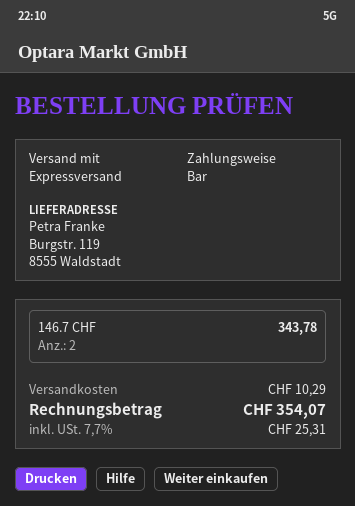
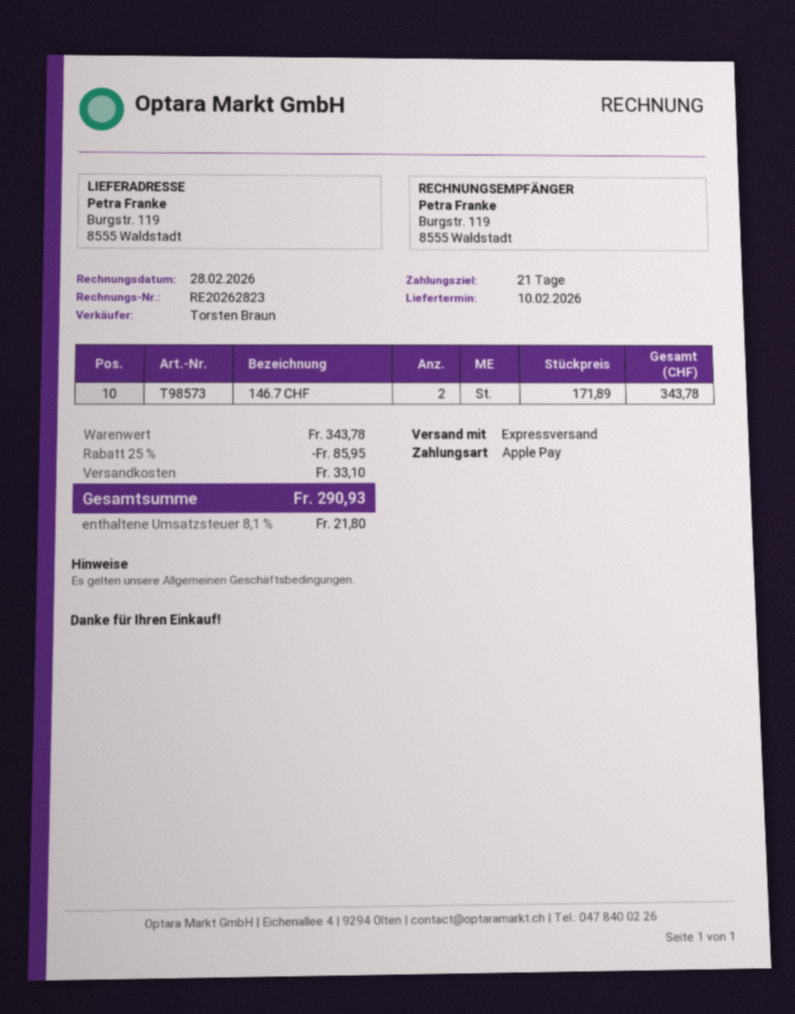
payment method: cash -> Apple Pay
discount: none -> 25% = 85.95
shipping: 10.29 -> 33.10
tax: 7.7% = 25.31 -> 8.1% = 21.80
total: 354.07 -> 290.93

